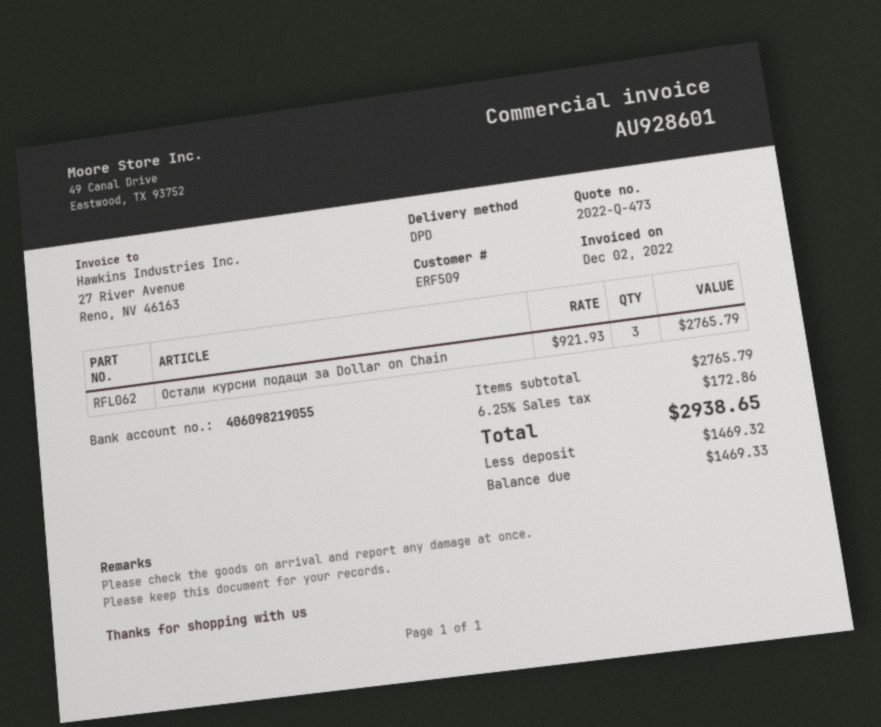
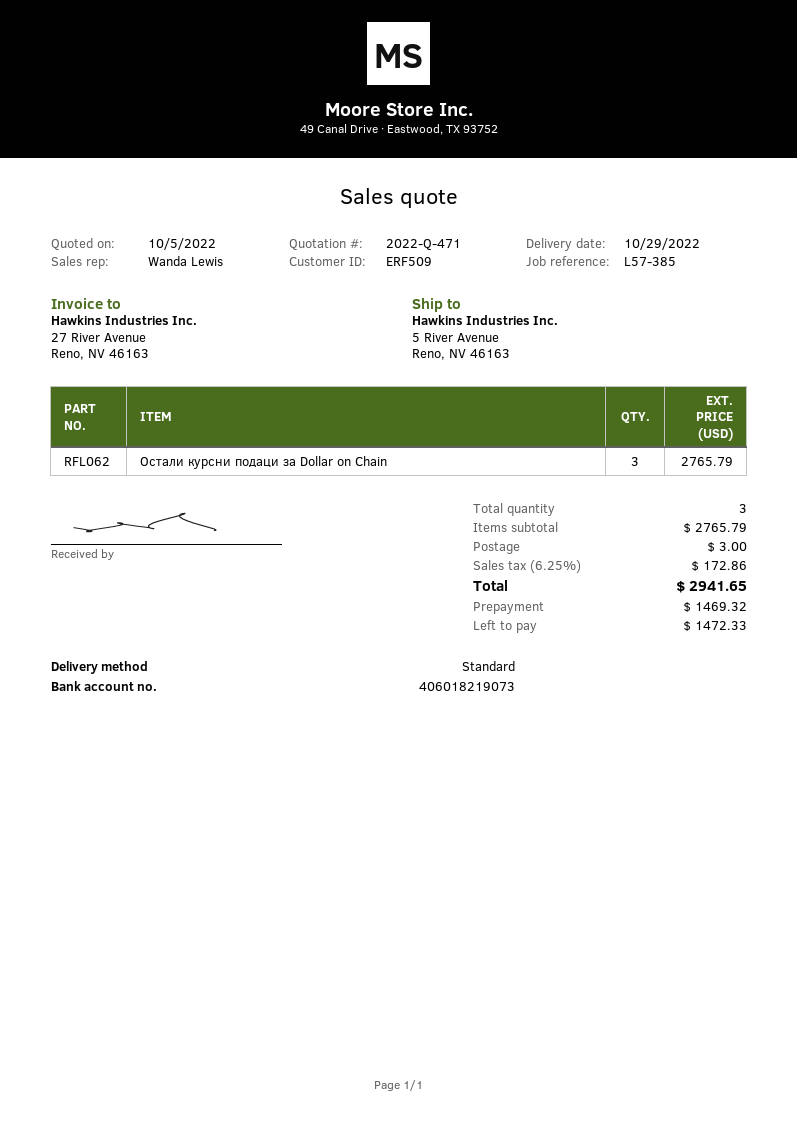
quote number: 2022-Q-473 -> 2022-Q-471
bank account: 406098219055 -> 406018219073
shipping method: DPD -> standard
shipping: none -> 3.00
total: 2938.65 -> 2941.65
balance: 1469.33 -> 1472.33

